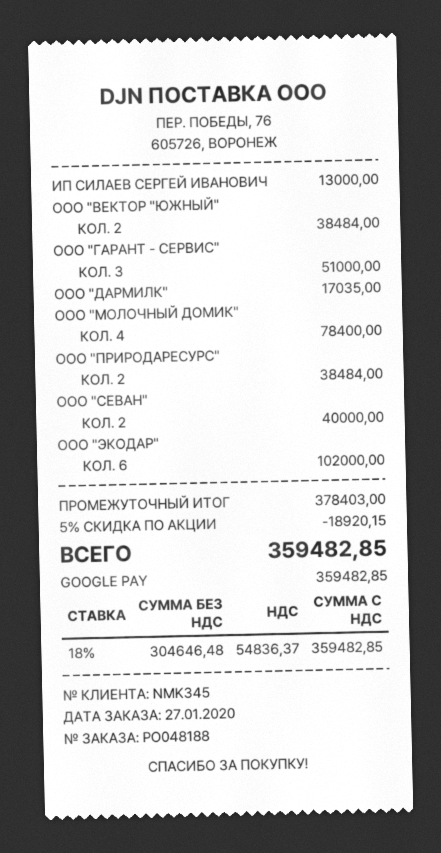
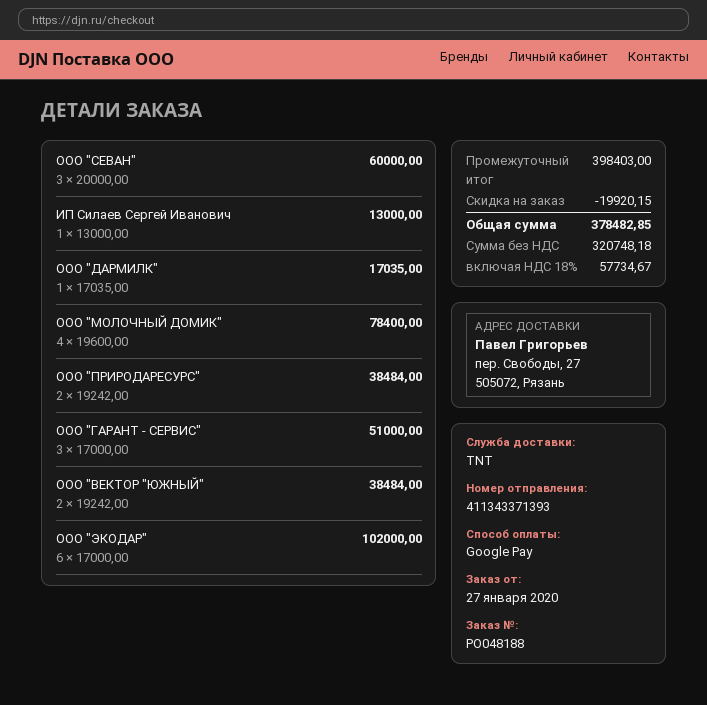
ООО "СЕВАН": 2 for 40000.00 -> 3 for 60000.00
subtotal: 378403.00 -> 398403.00
discount: 18920.15 -> 19920.15
net: 304646.48 -> 320748.18
tax: 18% = 54836.37 -> 18% = 57734.67
total: 359482.85 -> 378482.85

